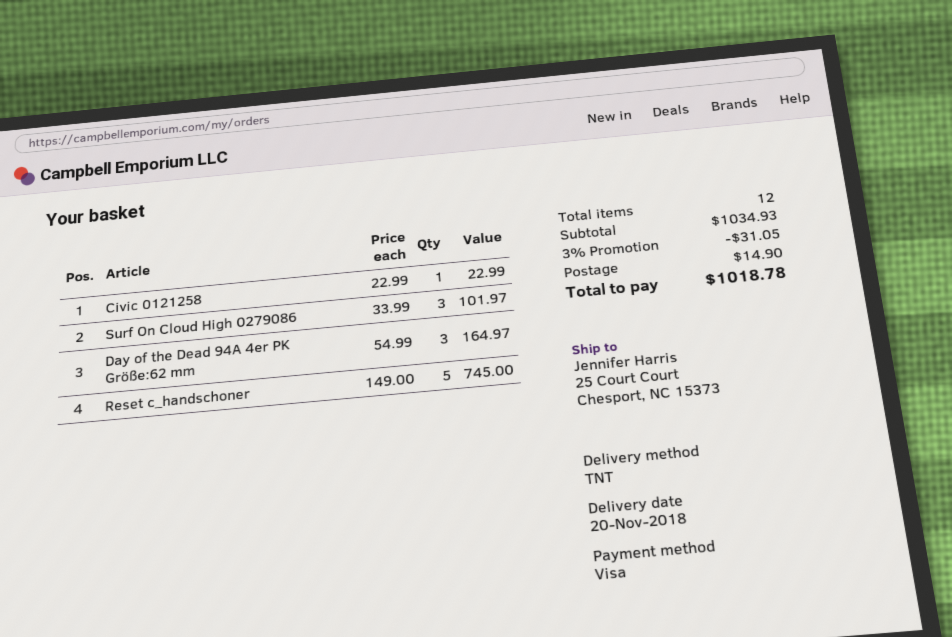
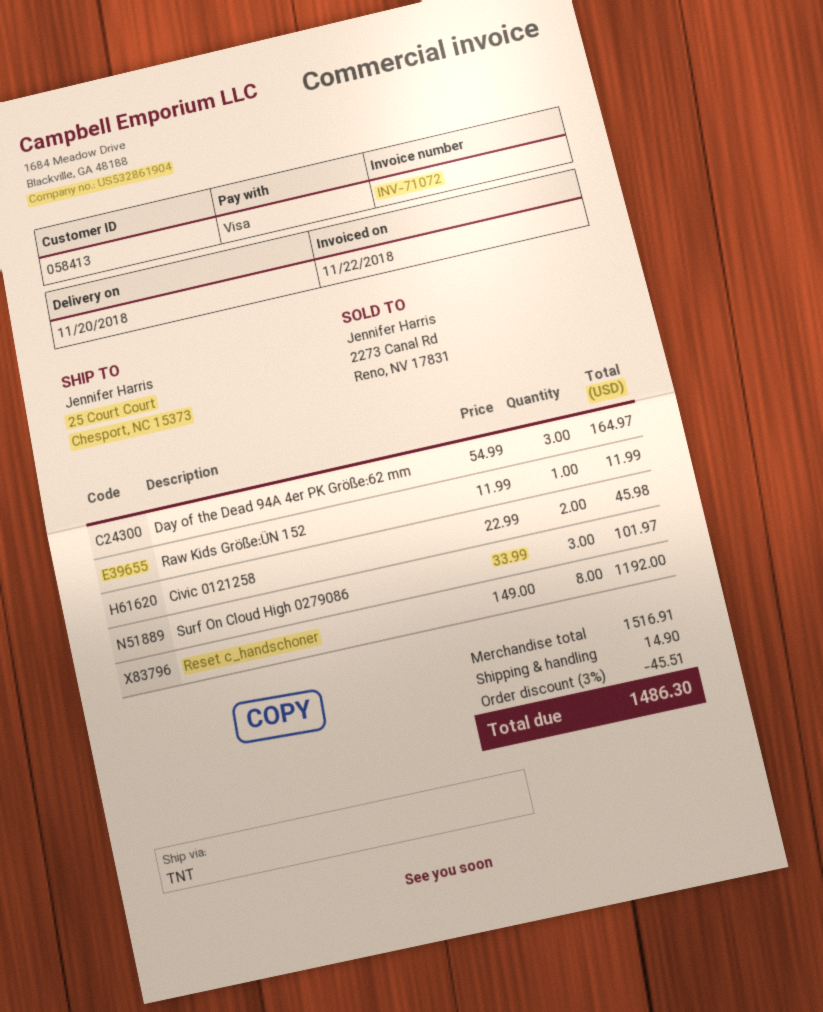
Civic 0121258: 1 x 22.99 = 22.99 -> 2 x 22.99 = 45.98
Reset c_handschoner: 5 x 149.00 = 745.00 -> 8 x 149.00 = 1192.00
Raw Kids Größe:ÜN 152: none -> 1 x 11.99 = 11.99
subtotal: 1034.93 -> 1516.91
discount: 3% = 31.05 -> 3% = 45.51
total: 1018.78 -> 1486.30

